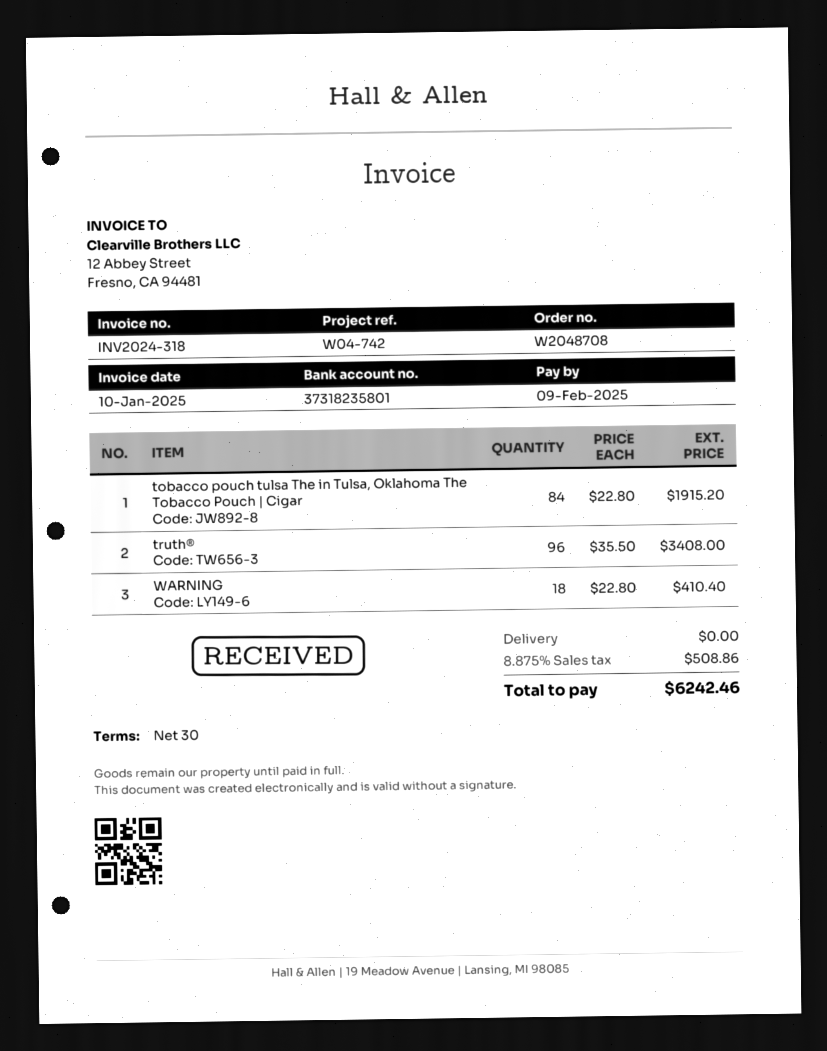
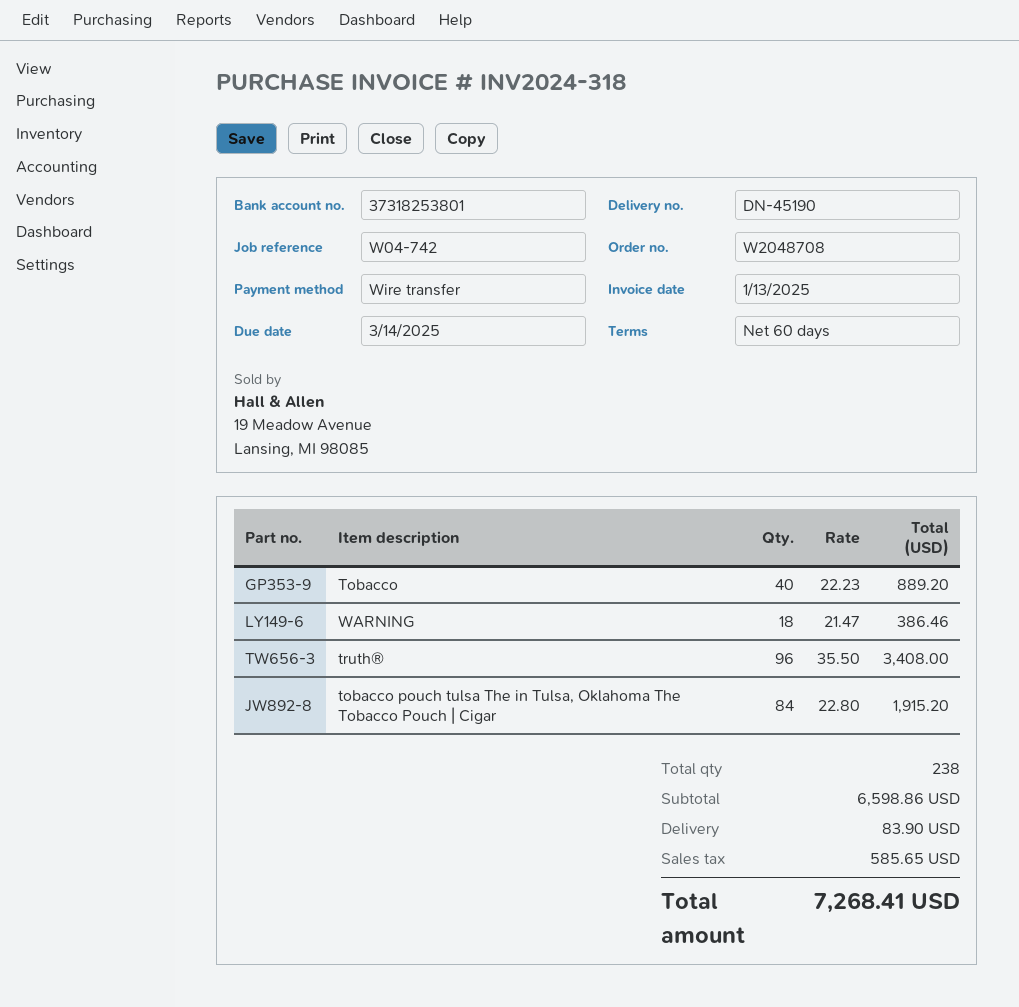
invoice date: 2025-01-10 -> 2025-01-13
payment terms: 30 days -> 60 days
due date: 2025-02-09 -> 2025-03-14
bank account: 37318235801 -> 37318253801
WARNING: 18 x 22.80 = 410.40 -> 18 x 21.47 = 386.46
Tobacco: none -> 40 x 22.23 = 889.20
shipping: 0.00 -> 83.90
tax: 508.86 -> 585.65
total: 6242.46 -> 7268.41

